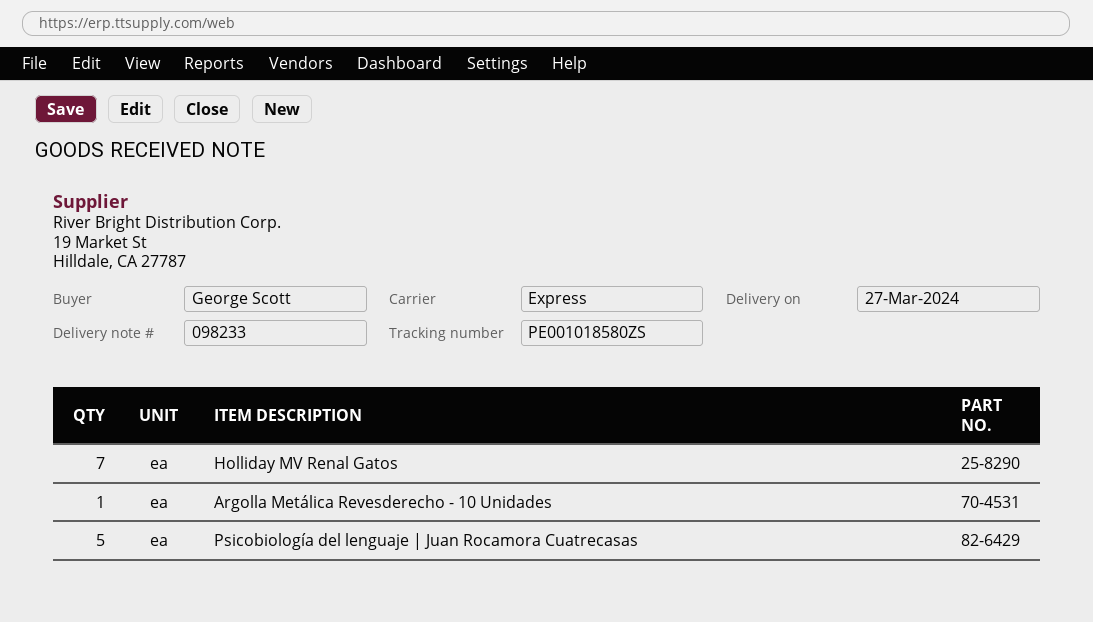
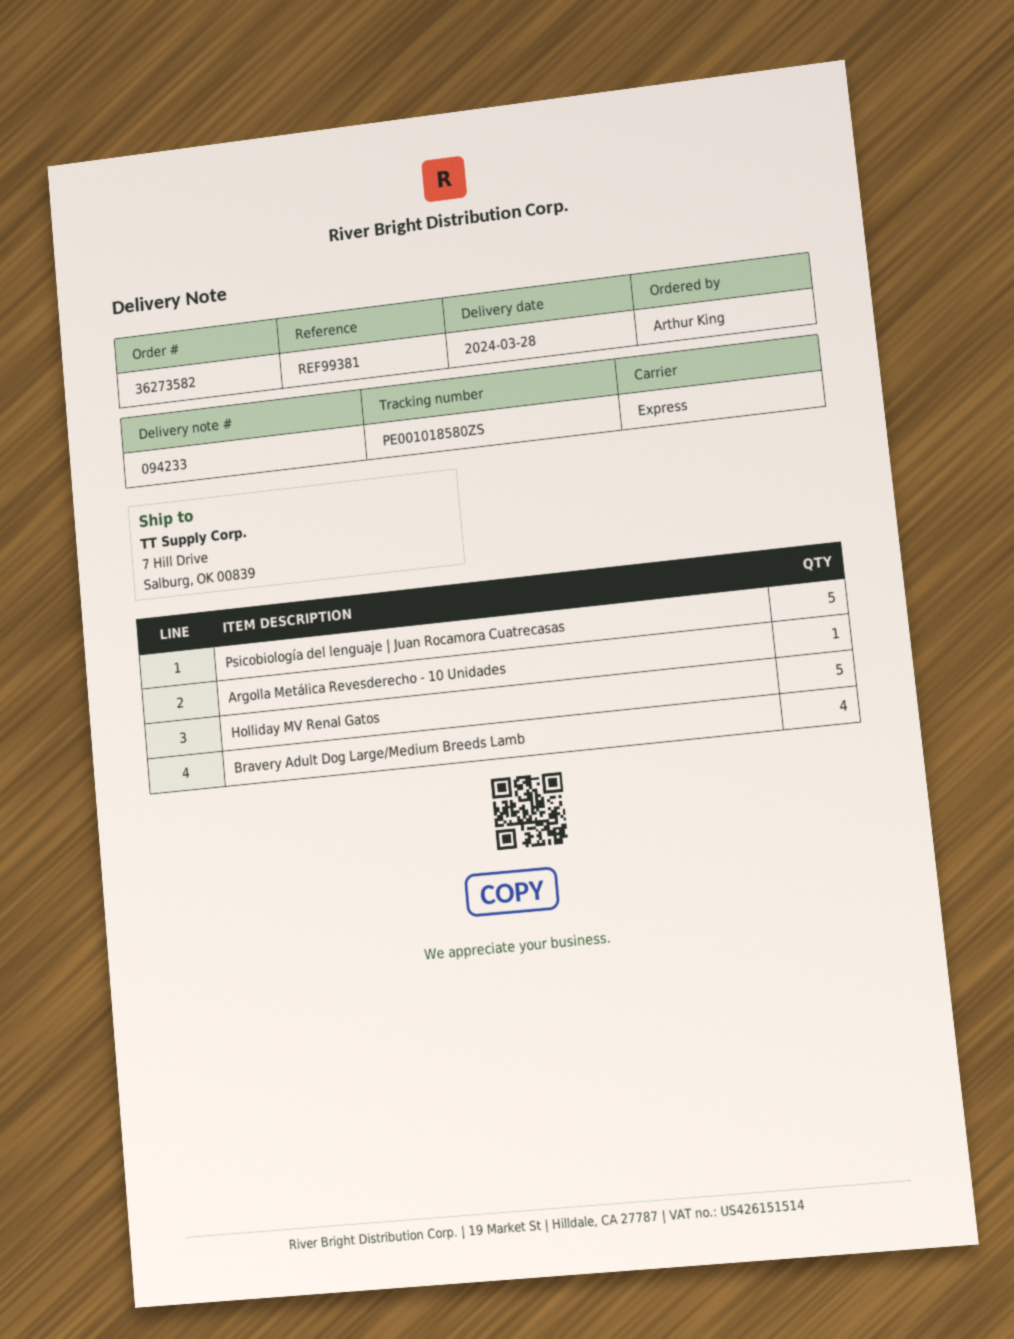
delivery note number: 098233 -> 094233
delivery date: 2024-03-27 -> 2024-03-28
ordered by: George Scott -> Arthur King
Holliday MV Renal Gatos: 7 -> 5
Bravery Adult Dog Large/Medium Breeds Lamb: none -> 4

